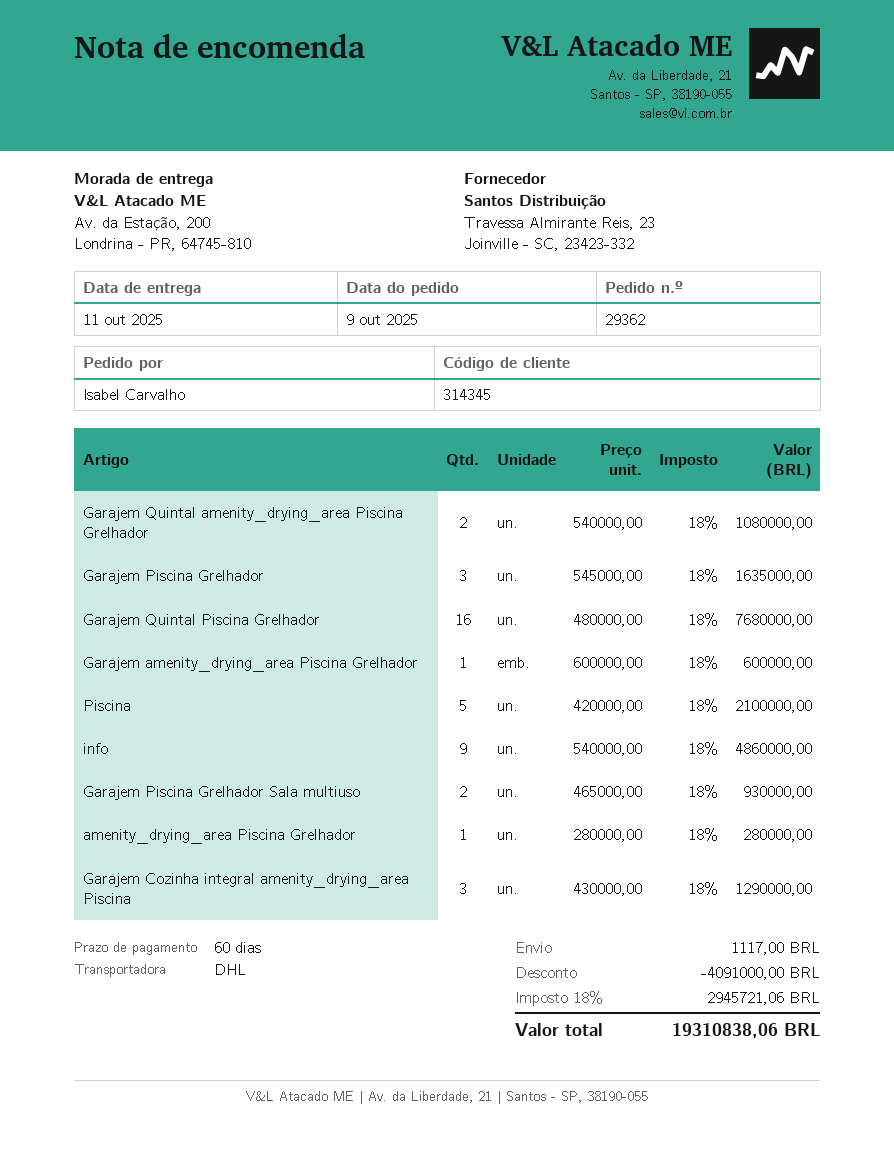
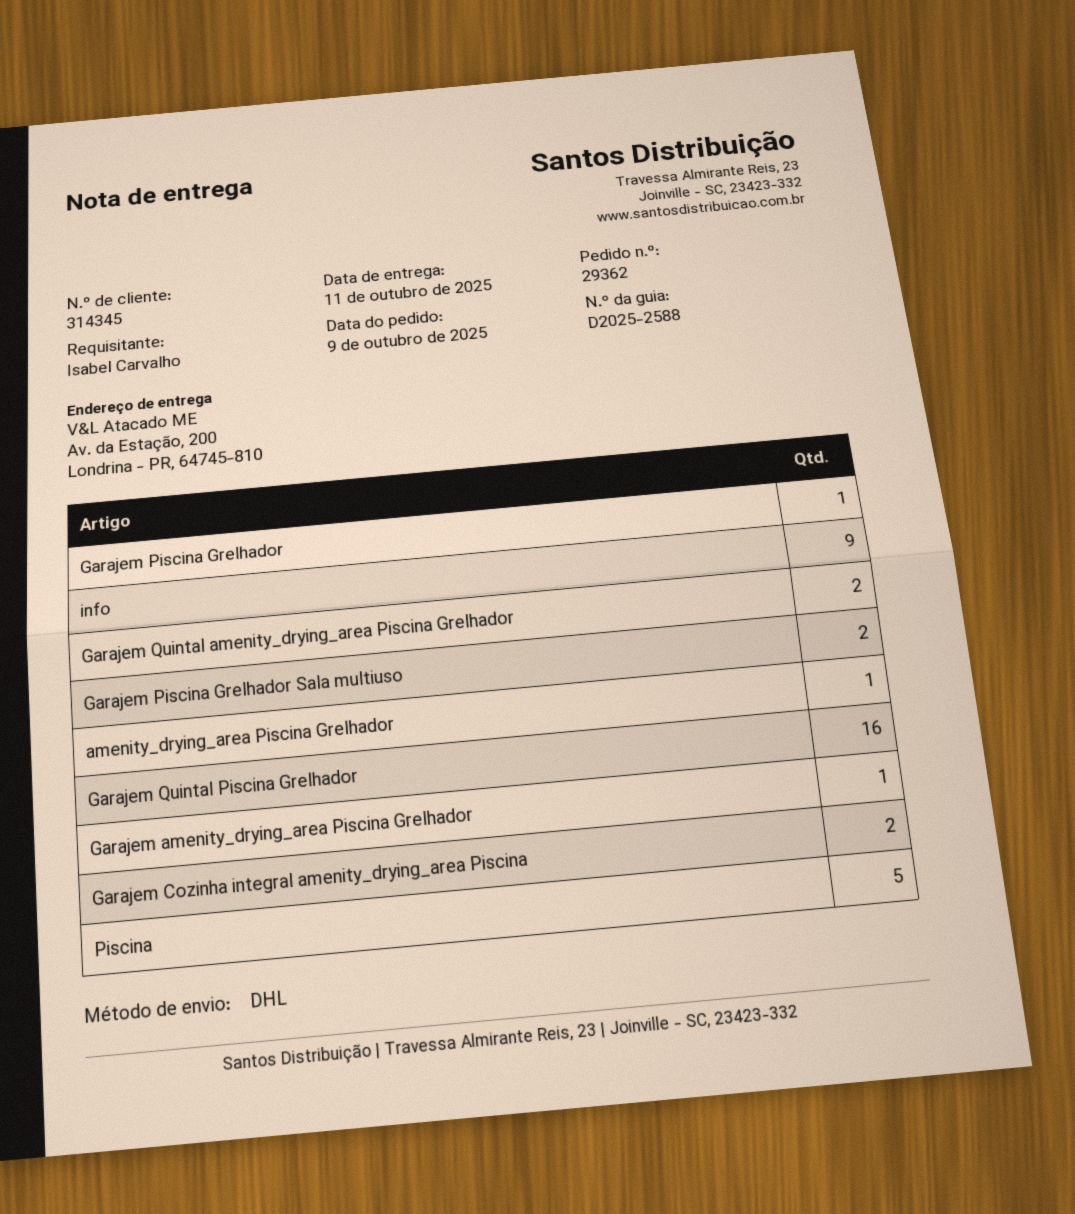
Garajem Piscina Grelhador: 3 -> 1
Garajem Cozinha integral amenity_drying_area Piscina: 3 -> 2

